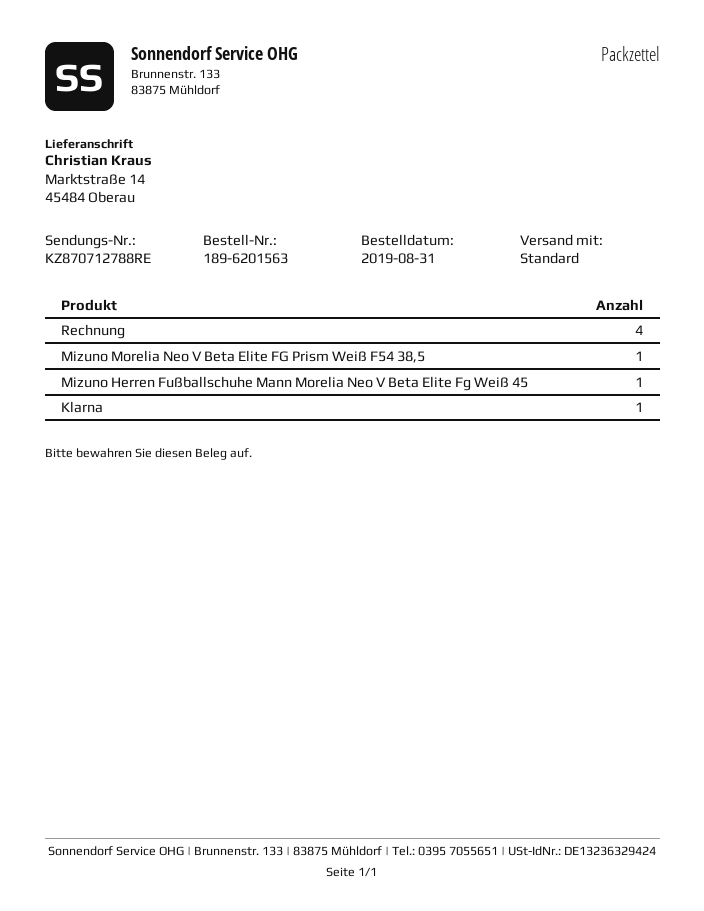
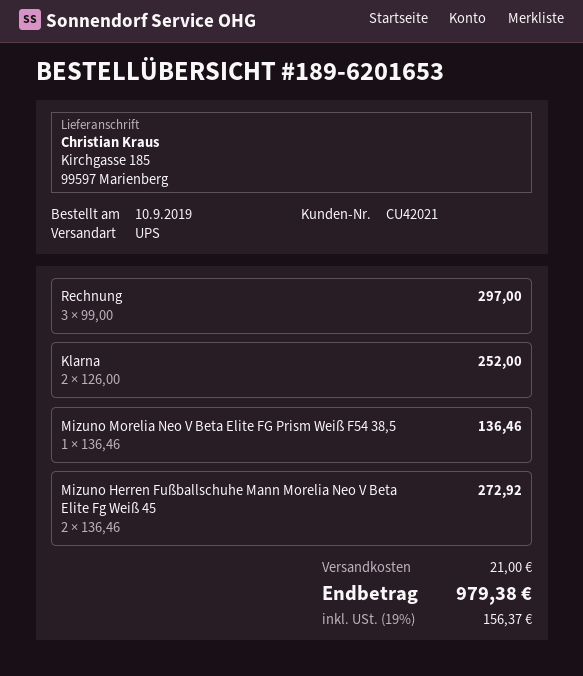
order number: 189-6201563 -> 189-6201653
order date: 2019-08-31 -> 2019-09-10
shipping method: standard -> UPS
ship to: Marktstraße 14, 45484 Oberau -> Kirchgasse 185, 99597 Marienberg
Rechnung: 4 -> 3
Mizuno Herren Fußballschuhe Mann Morelia Neo V Beta Elite Fg Weiß 45: 1 -> 2
Klarna: 1 -> 2

